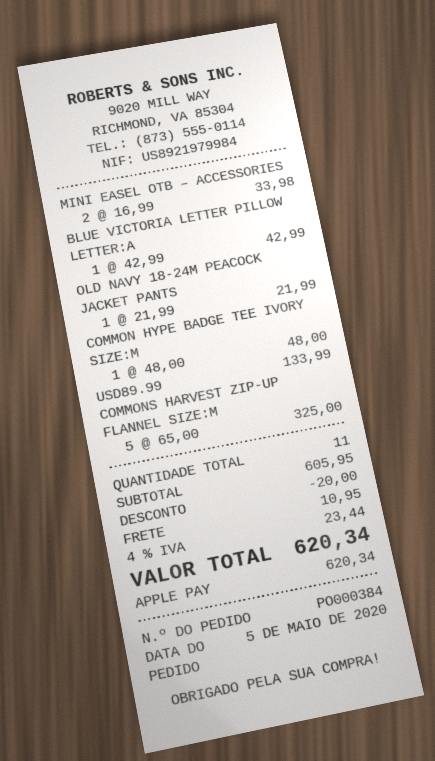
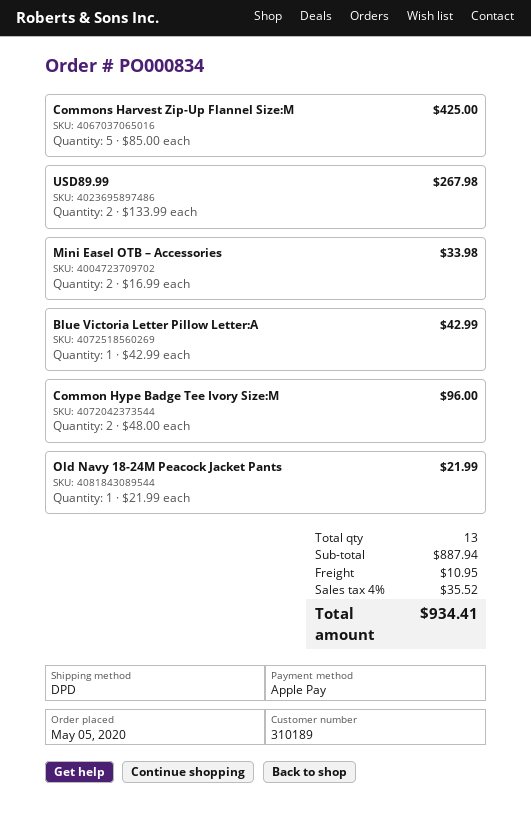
order number: PO000384 -> PO000834
COMMON HYPE BADGE TEE IVORY SIZE:M: 1 x 48.00 = 48.00 -> 2 x 48.00 = 96.00
USD89.99: 1 x 133.99 = 133.99 -> 2 x 133.99 = 267.98
COMMONS HARVEST ZIP-UP FLANNEL SIZE:M: 5 x 65.00 = 325.00 -> 5 x 85.00 = 425.00
total quantity: 11 -> 13
subtotal: 605.95 -> 887.94
discount: 20.00 -> none
tax: 4% = 23.44 -> 4% = 35.52
total: 620.34 -> 934.41

